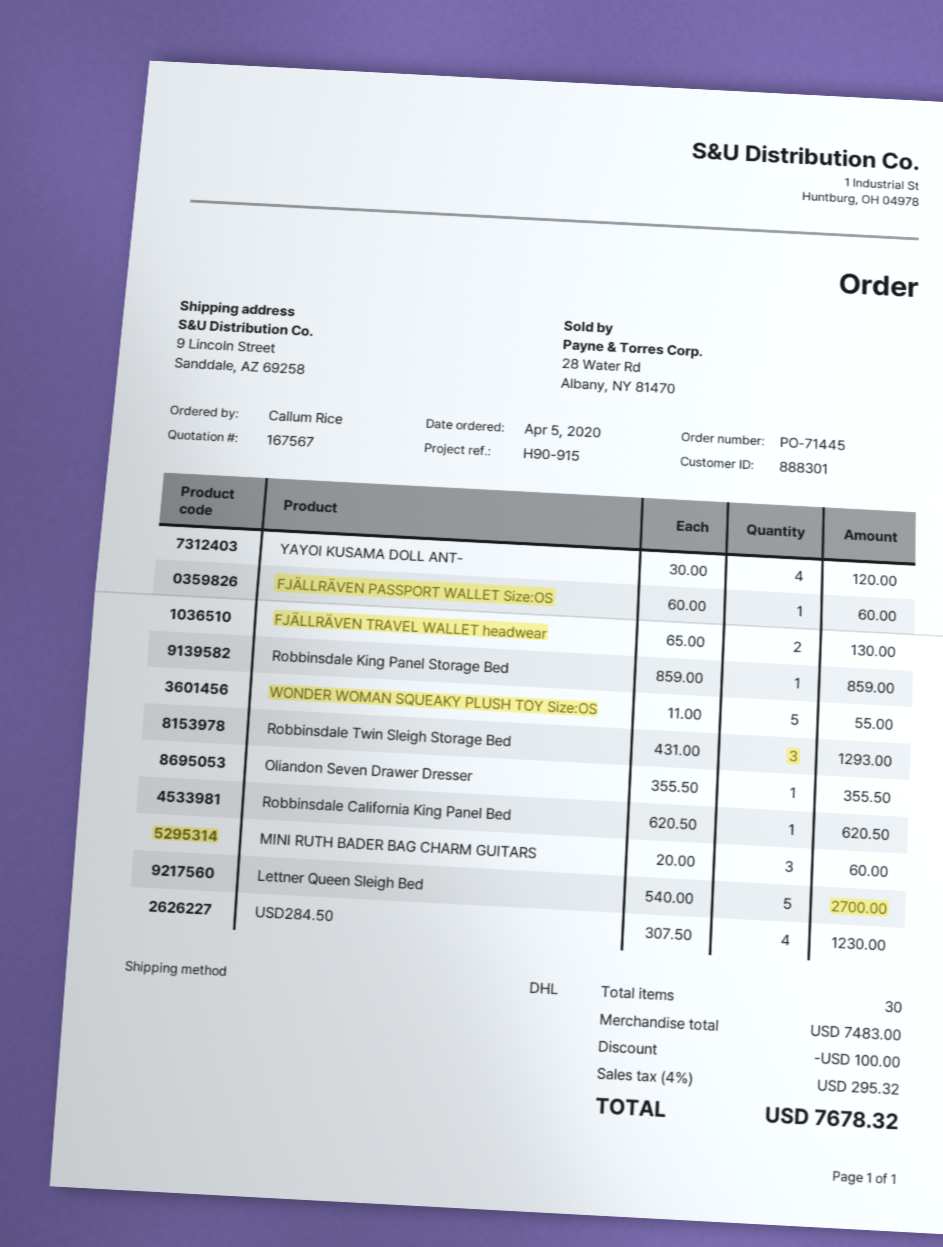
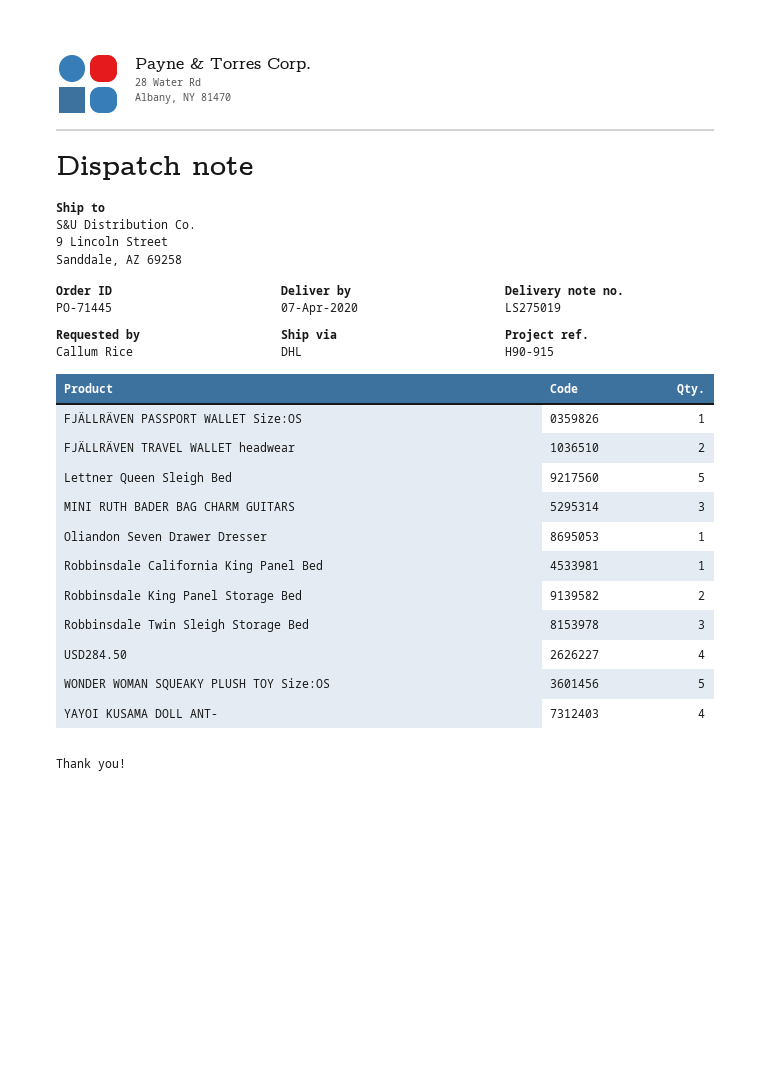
Robbinsdale King Panel Storage Bed: 1 -> 2

